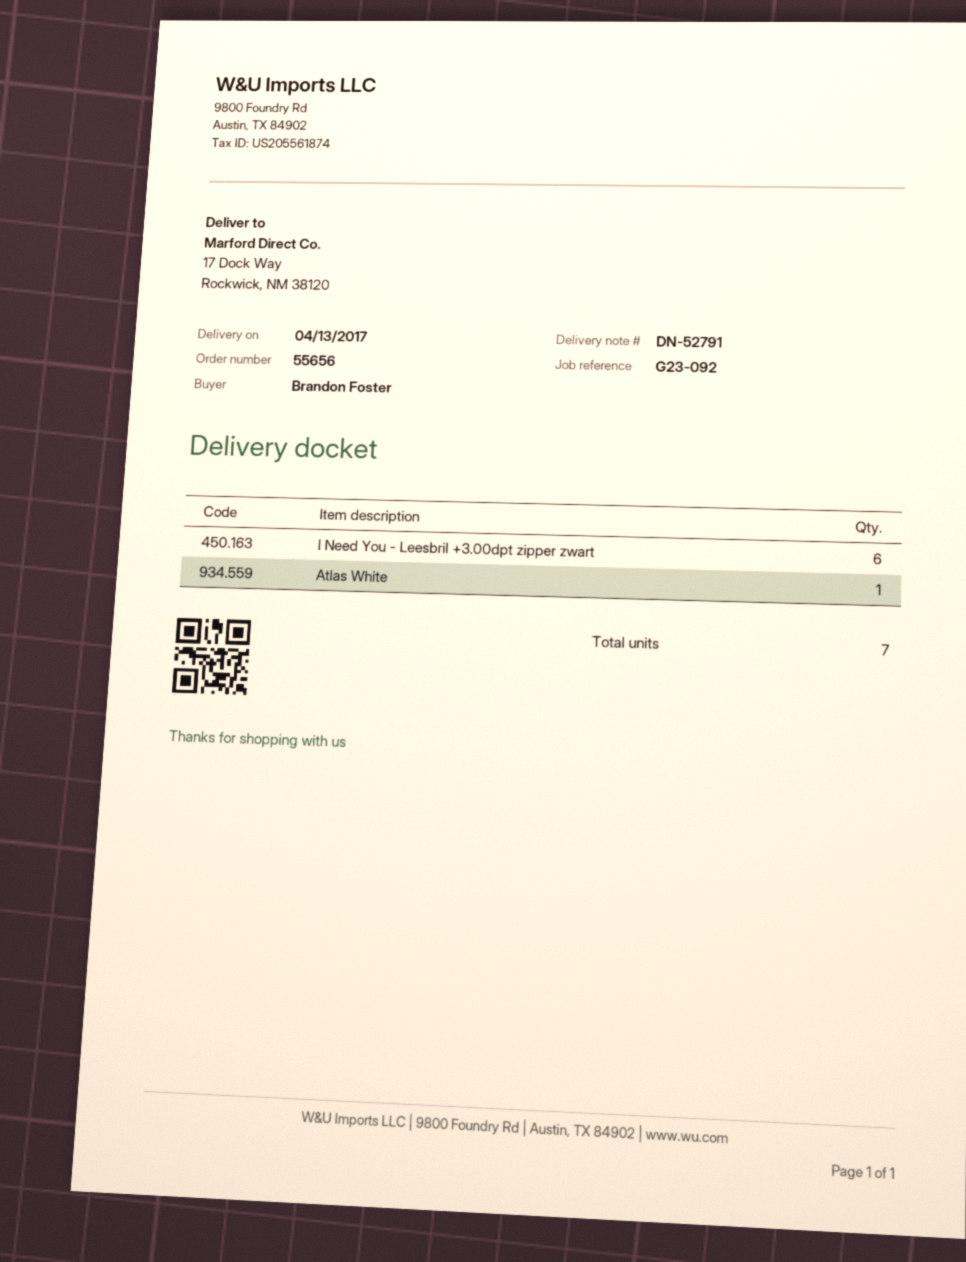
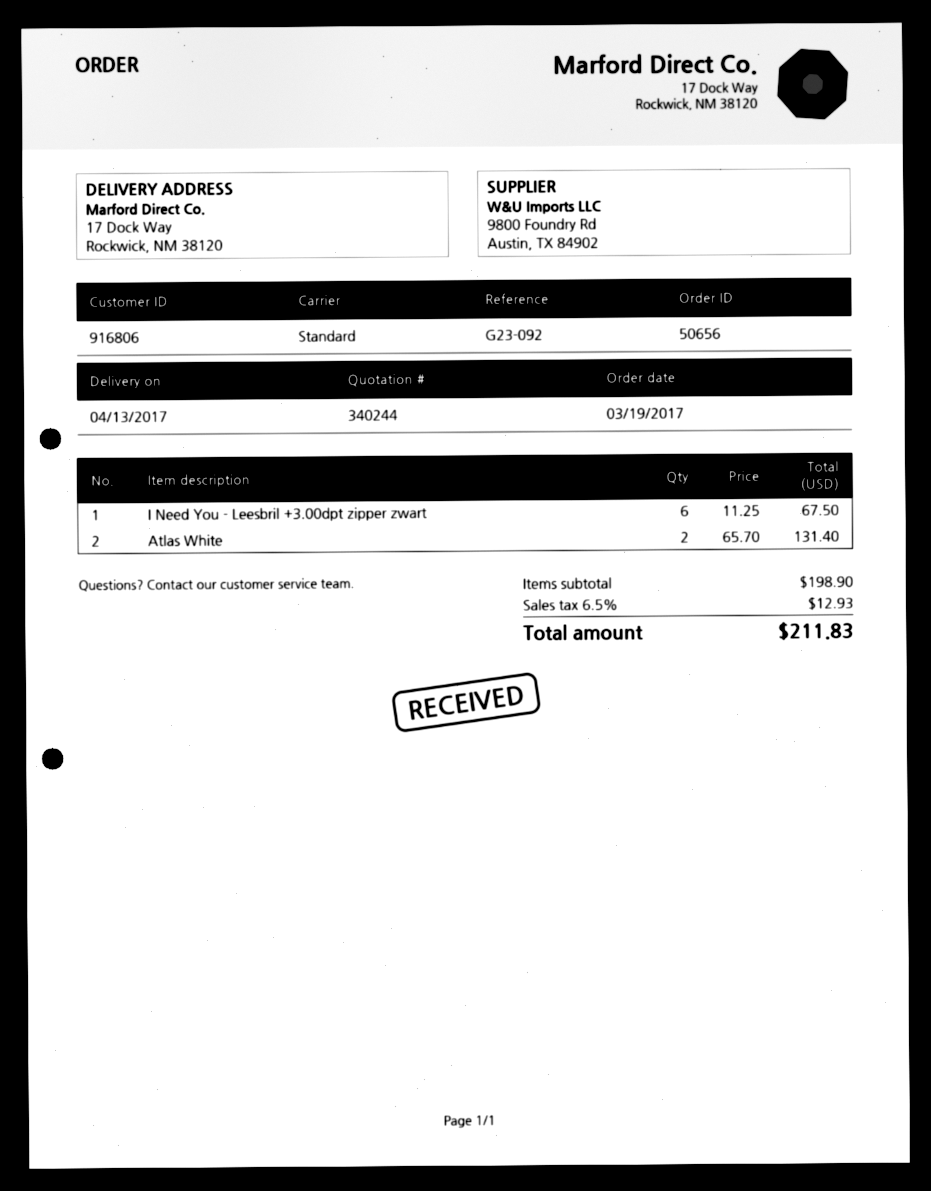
order number: 55656 -> 50656
Atlas White: 1 -> 2

